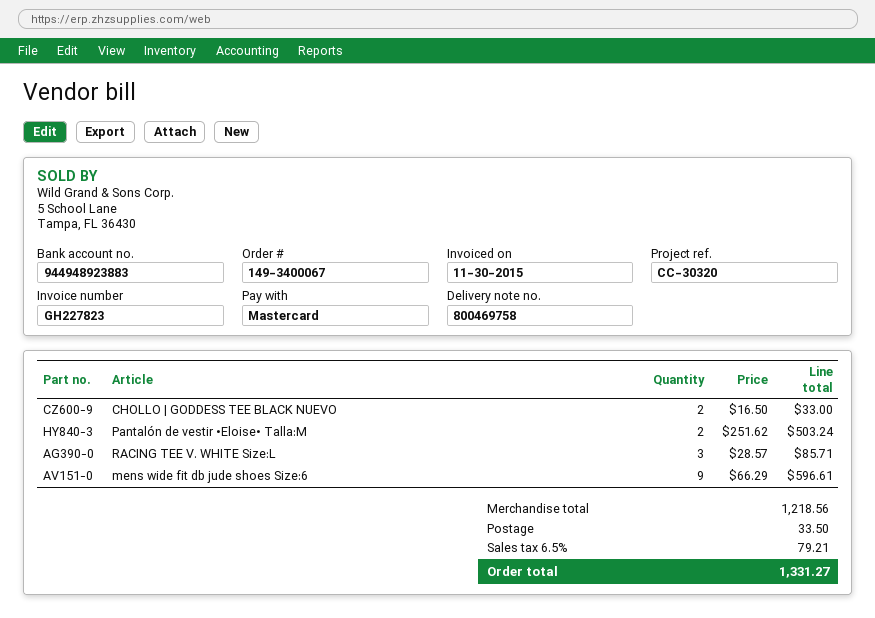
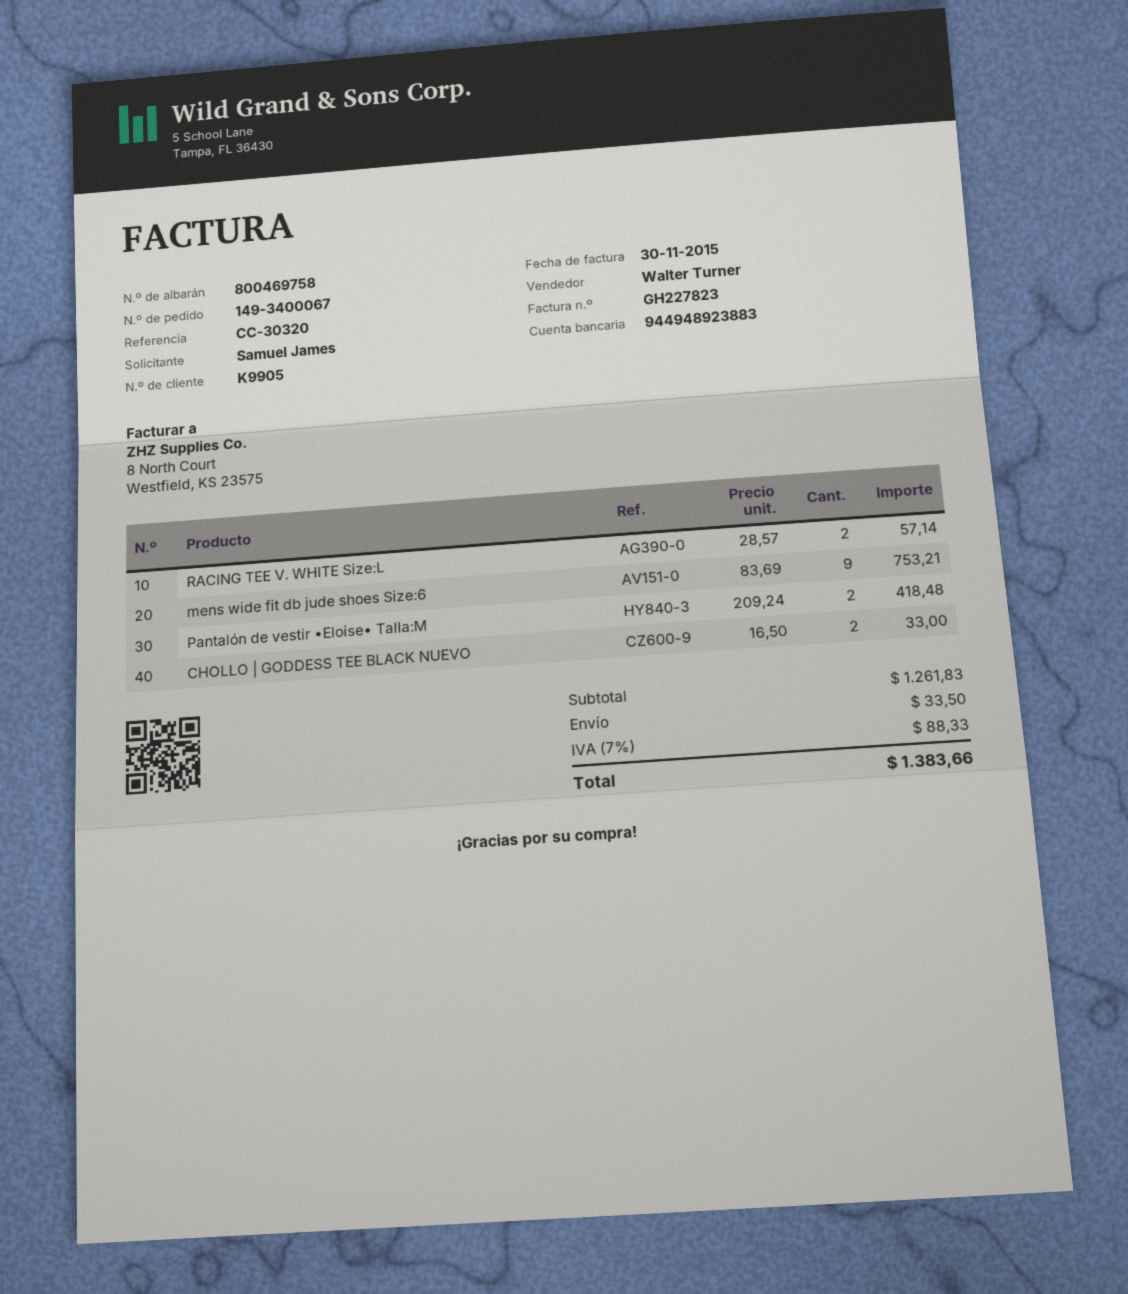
Pantalón de vestir •Eloise• Talla:M: 2 x 251.62 = 503.24 -> 2 x 209.24 = 418.48
RACING TEE V. WHITE Size:L: 3 x 28.57 = 85.71 -> 2 x 28.57 = 57.14
mens wide fit db jude shoes Size:6: 9 x 66.29 = 596.61 -> 9 x 83.69 = 753.21
subtotal: 1218.56 -> 1261.83
tax: 6.5% = 79.21 -> 7% = 88.33
total: 1331.27 -> 1383.66

